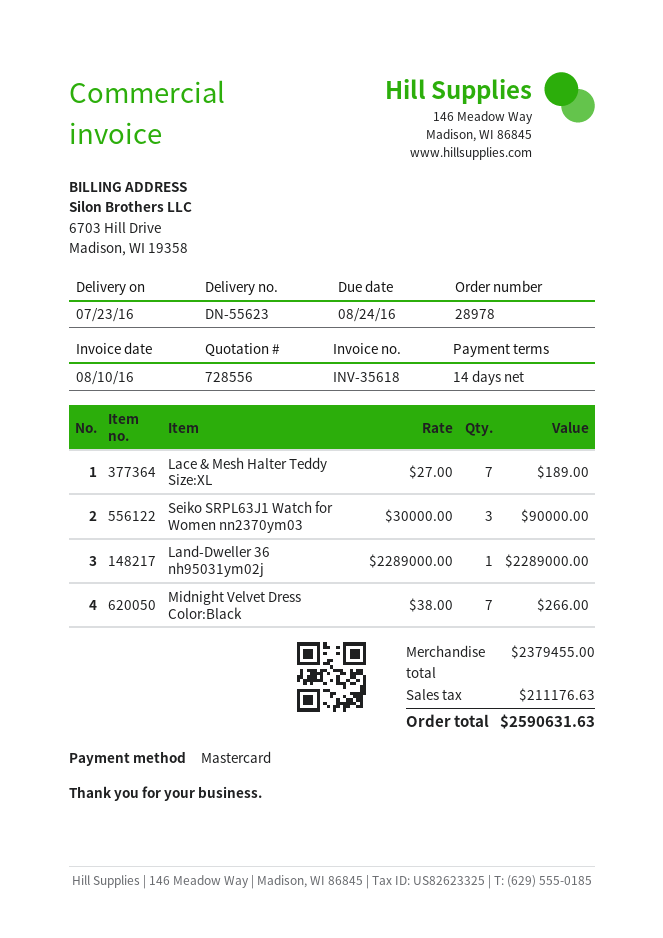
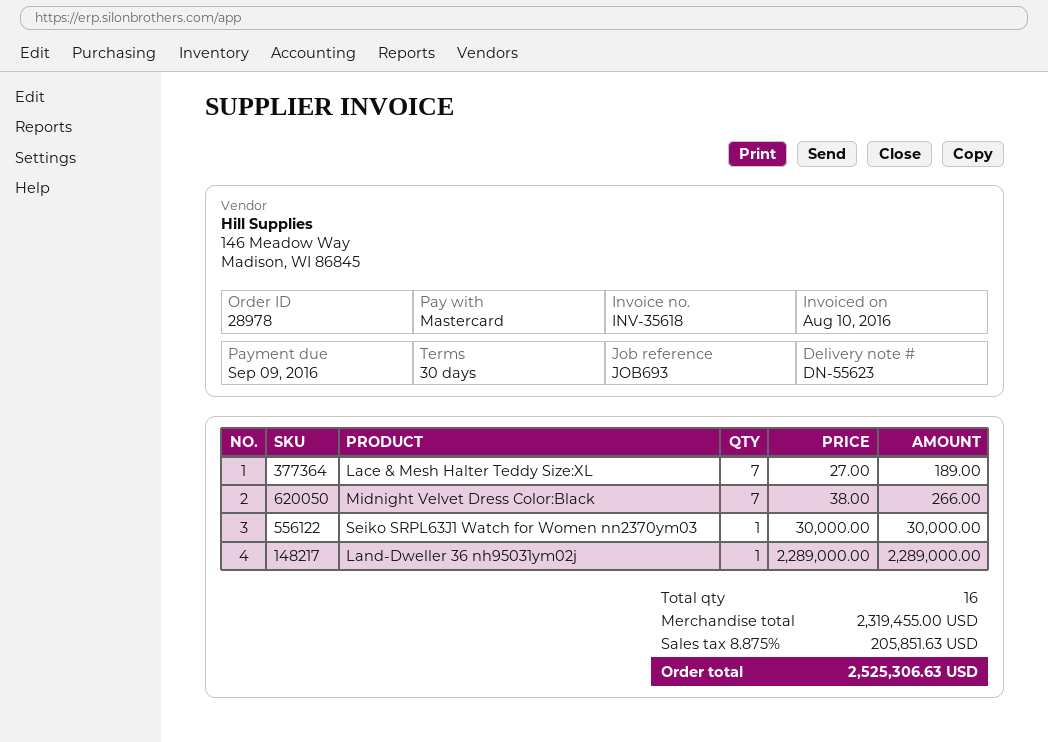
payment terms: 14 days -> 30 days
due date: 2016-08-24 -> 2016-09-09
Seiko SRPL63J1 Watch for Women nn2370ym03: 3 x 30000.00 = 90000.00 -> 1 x 30000.00 = 30000.00
subtotal: 2379455.00 -> 2319455.00
tax: 211176.63 -> 205851.63
total: 2590631.63 -> 2525306.63

